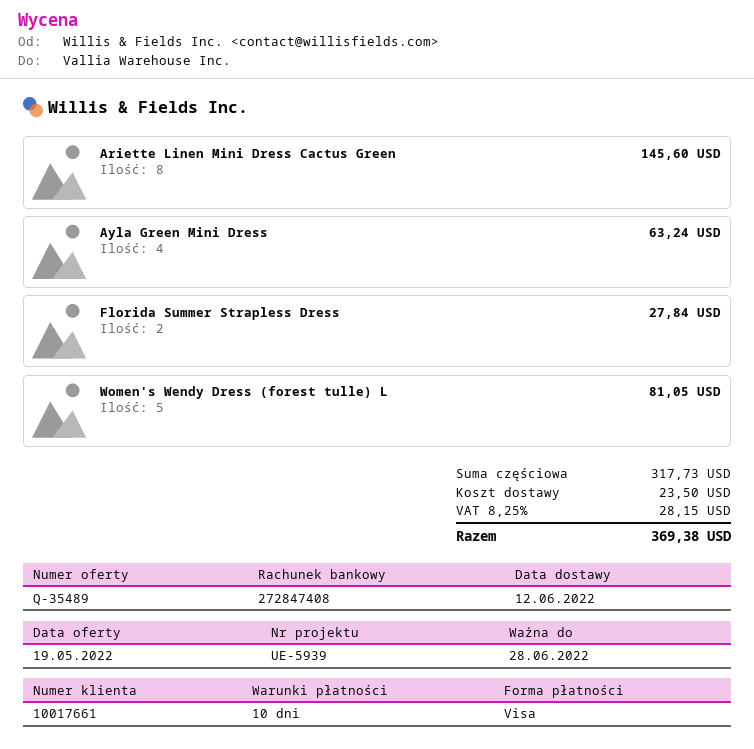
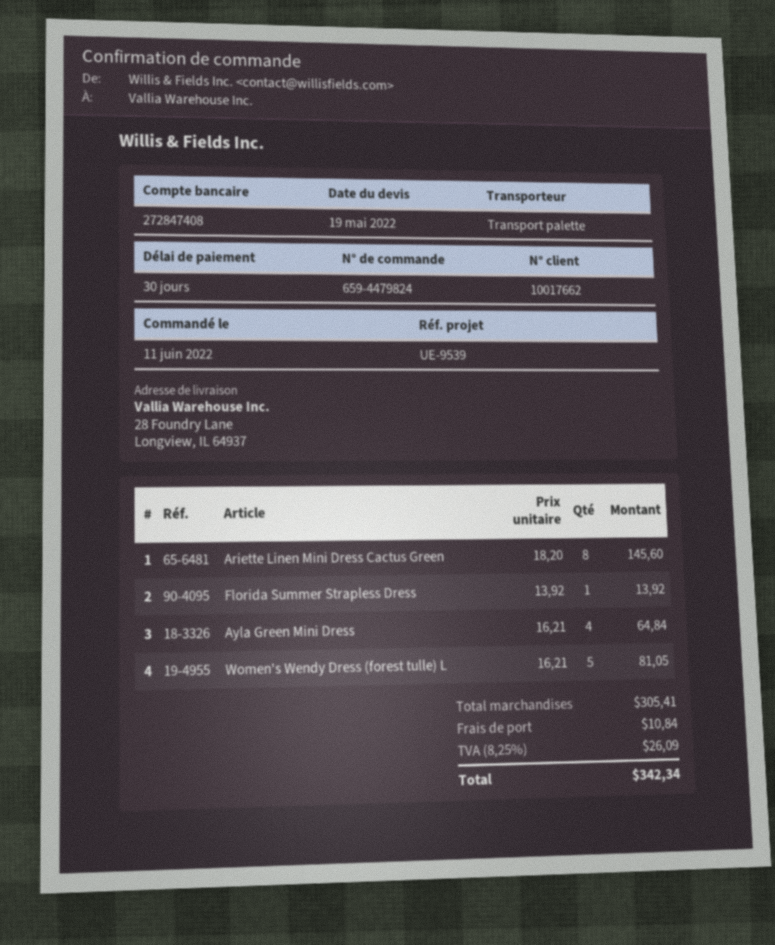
payment terms: 10 days -> 30 days
customer number: 10017661 -> 10017662
reference: UE-5939 -> UE-9539
Ayla Green Mini Dress: 4 for 63.24 -> 4 for 64.84
Florida Summer Strapless Dress: 2 for 27.84 -> 1 for 13.92
subtotal: 317.73 -> 305.41
shipping: 23.50 -> 10.84
tax: 8.25% = 28.15 -> 8.25% = 26.09
total: 369.38 -> 342.34

